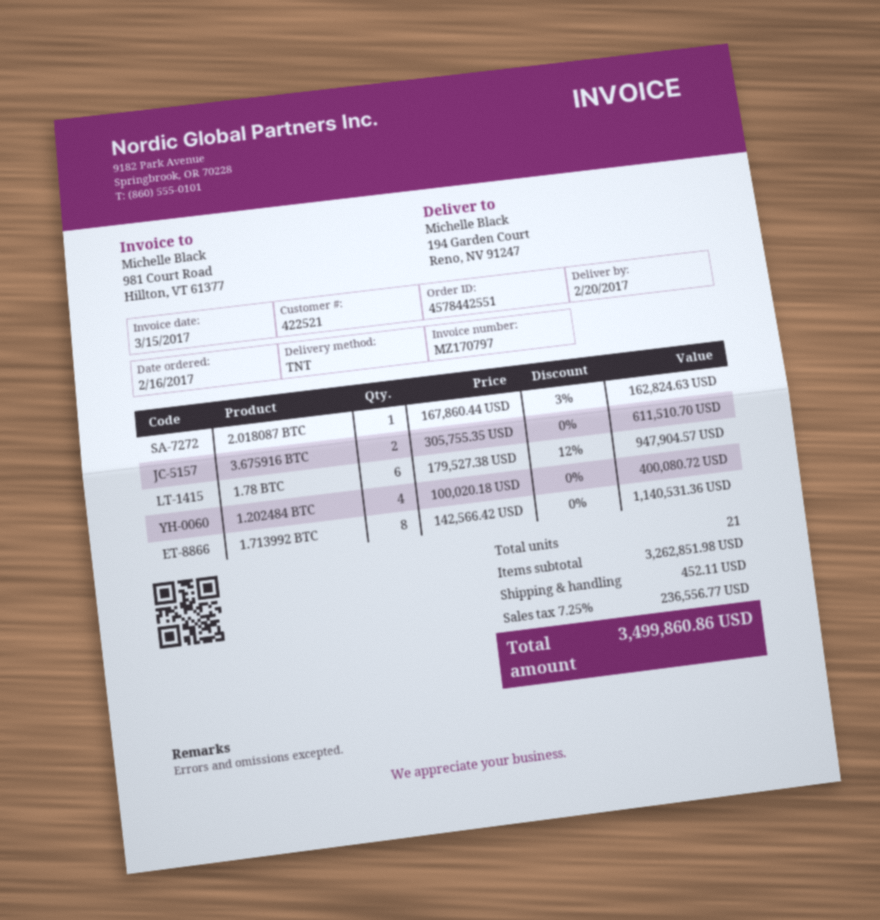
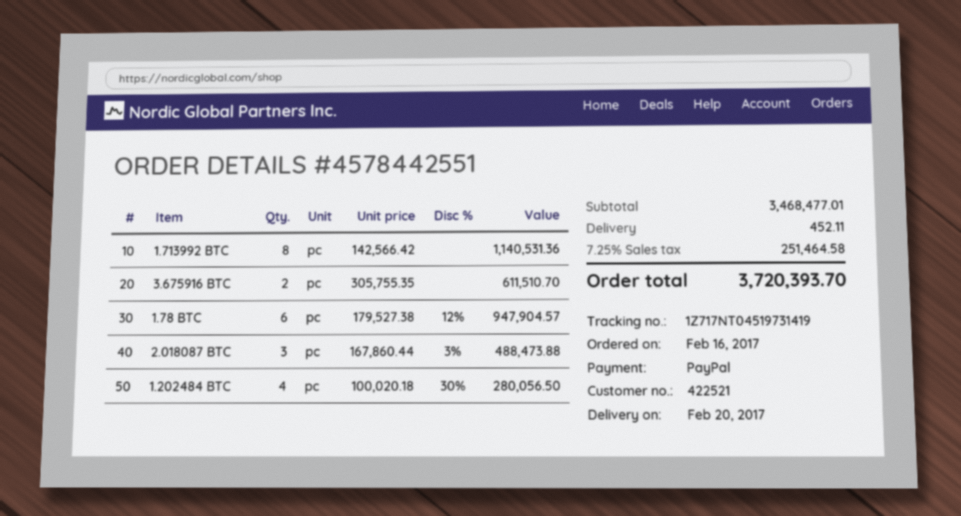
2.018087 BTC: 1 x 167860.44 - 3% = 162824.63 -> 3 x 167860.44 - 3% = 488473.88
1.202484 BTC: 4 x 100020.18 = 400080.72 -> 4 x 100020.18 - 30% = 280056.50
subtotal: 3262851.98 -> 3468477.01
tax: 7.25% = 236556.77 -> 7.25% = 251464.58
total: 3499860.86 -> 3720393.70

